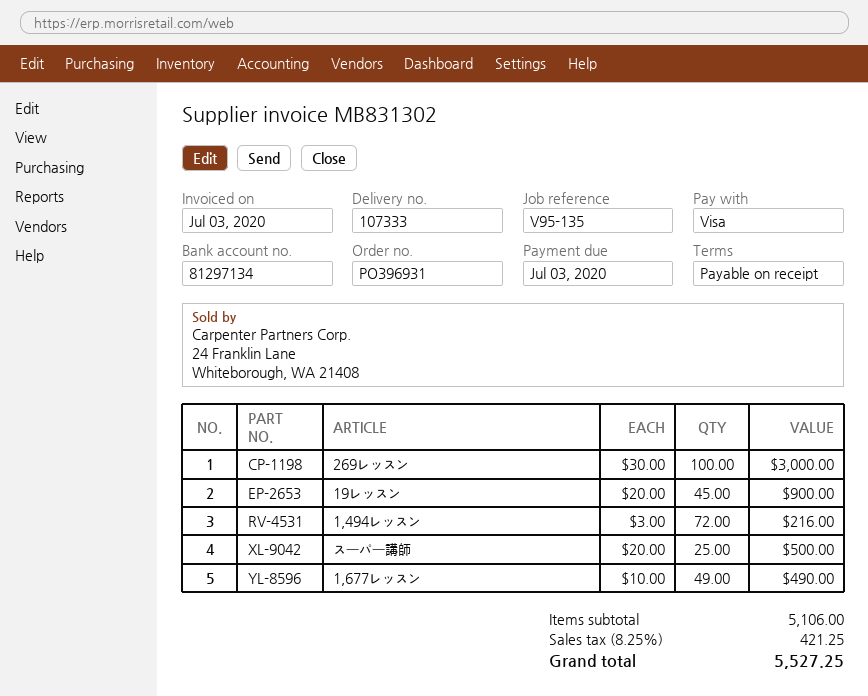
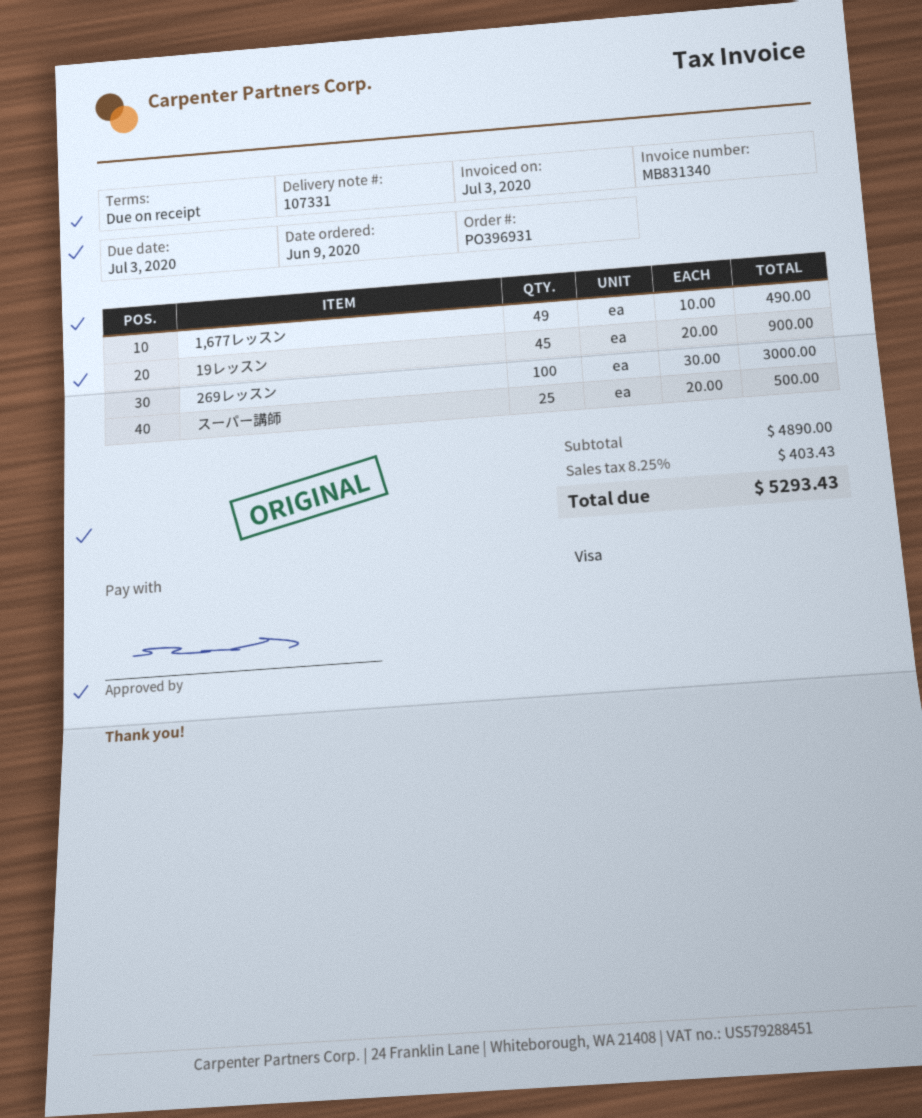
delivery note number: 107333 -> 107331
invoice number: MB831302 -> MB831340
1,494レッスン: 72 x 3.00 = 216.00 -> none
subtotal: 5106.00 -> 4890.00
tax: 8.25% = 421.25 -> 8.25% = 403.43
total: 5527.25 -> 5293.43

